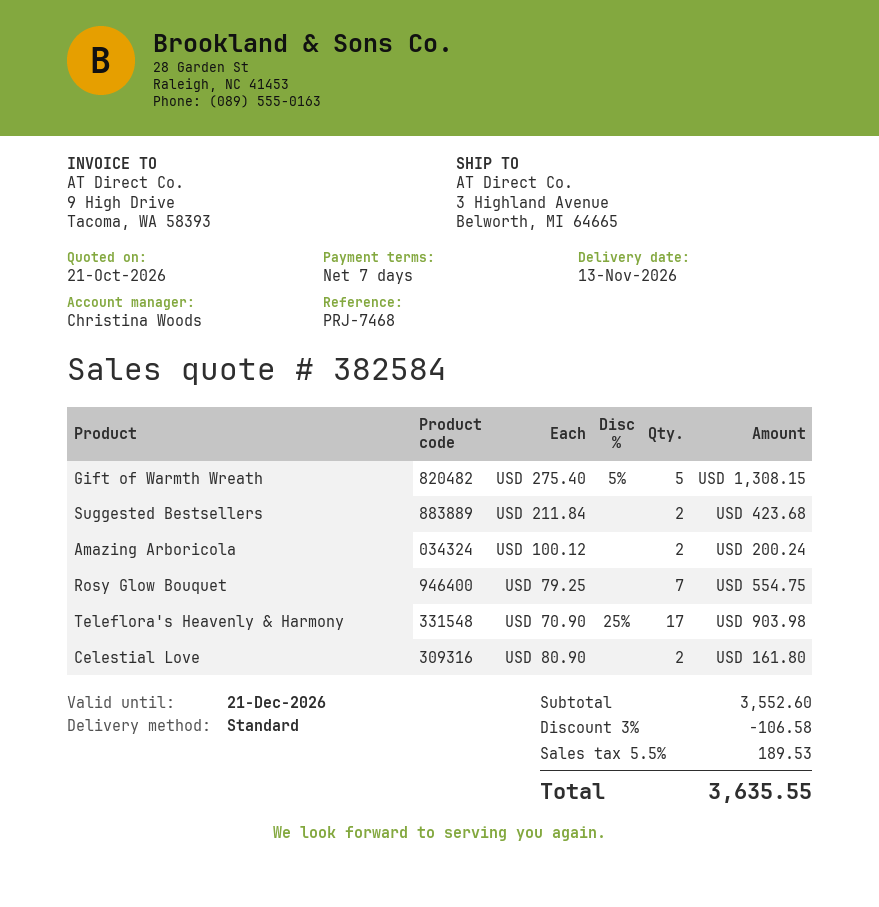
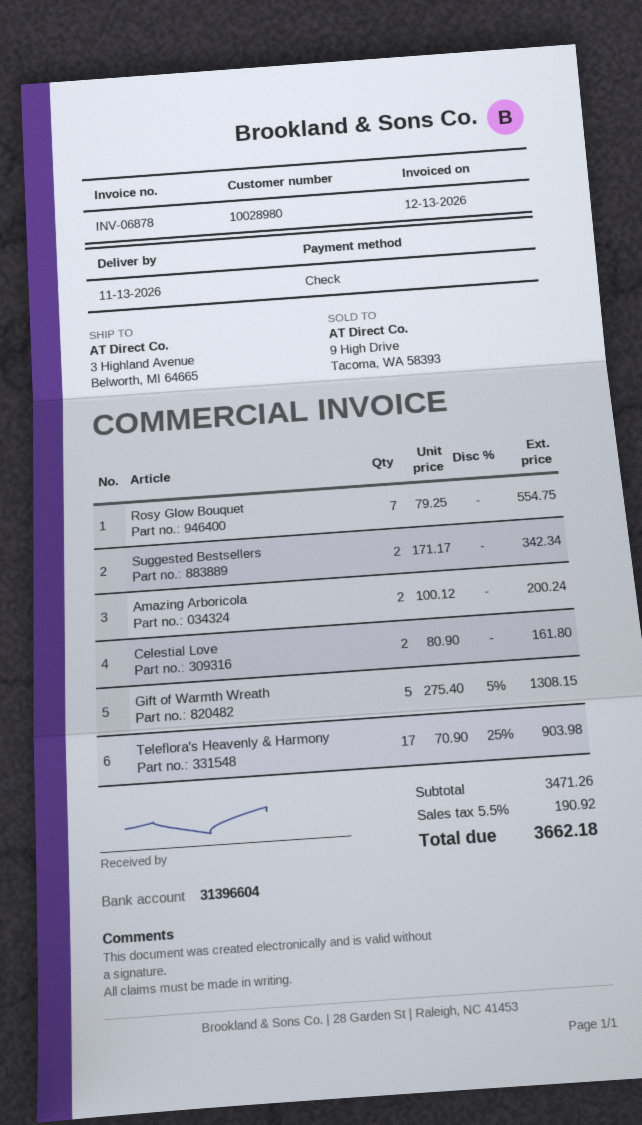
Suggested Bestsellers: 2 x 211.84 = 423.68 -> 2 x 171.17 = 342.34
subtotal: 3552.60 -> 3471.26
discount: 3% = 106.58 -> none
tax: 5.5% = 189.53 -> 5.5% = 190.92
total: 3635.55 -> 3662.18

